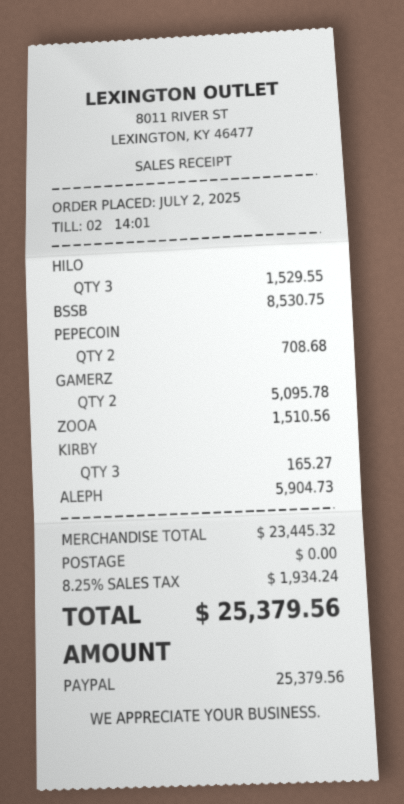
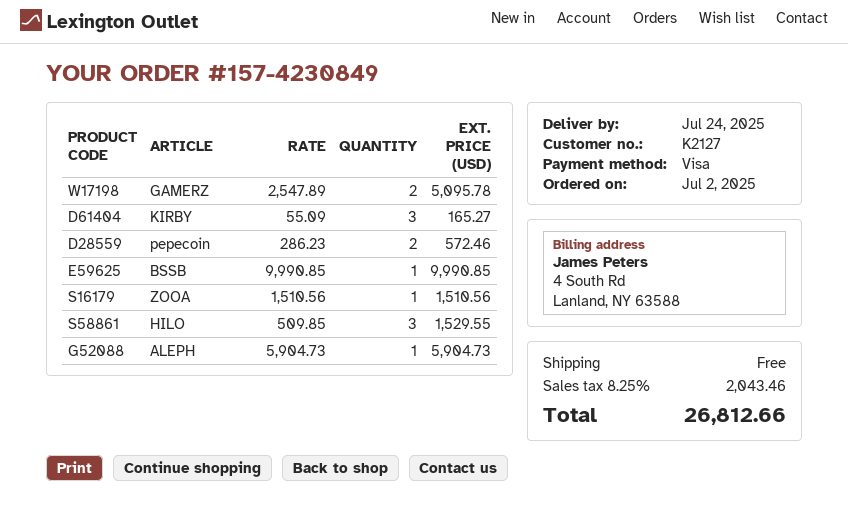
payment method: PayPal -> Visa
BSSB: 1 for 8530.75 -> 1 for 9990.85
PEPECOIN: 2 for 708.68 -> 2 for 572.46
tax: 8.25% = 1934.24 -> 8.25% = 2043.46
total: 25379.56 -> 26812.66

